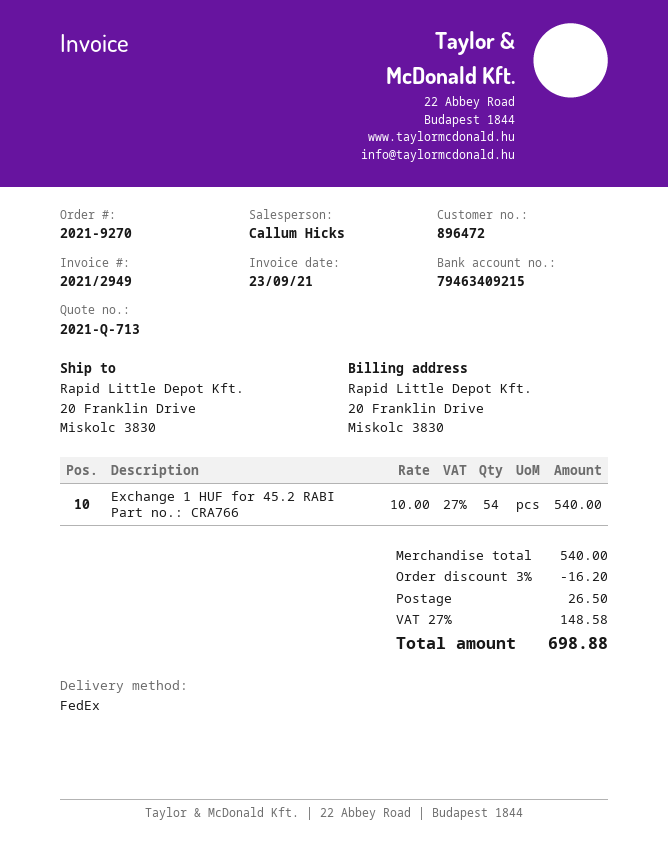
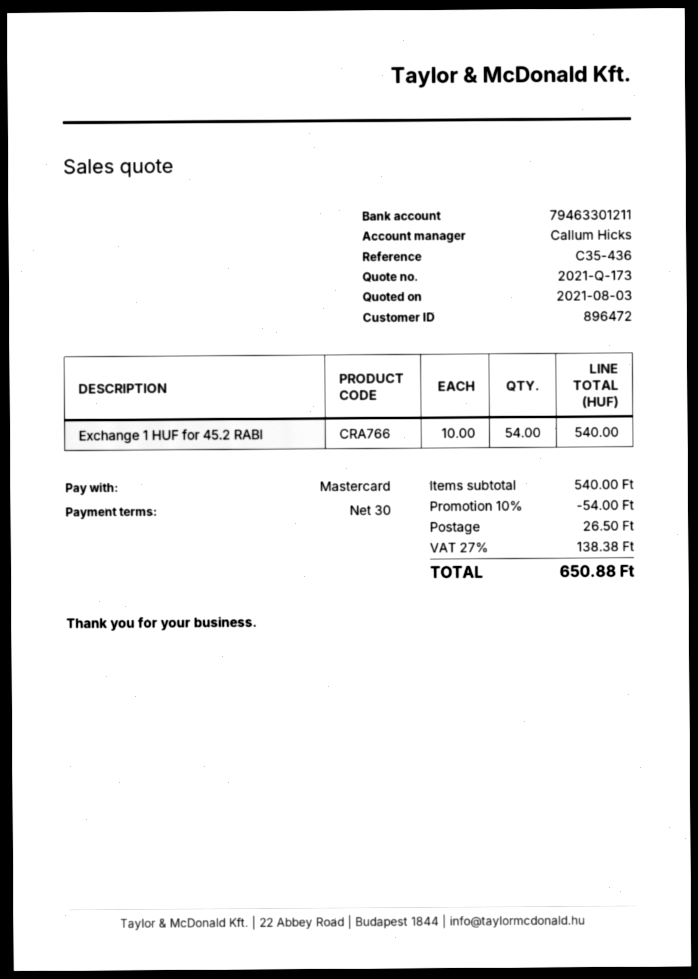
quote number: 2021-Q-713 -> 2021-Q-173
bank account: 79463409215 -> 79463301211
discount: 3% = 16.20 -> 10% = 54.00
tax: 27% = 148.58 -> 27% = 138.38
total: 698.88 -> 650.88

